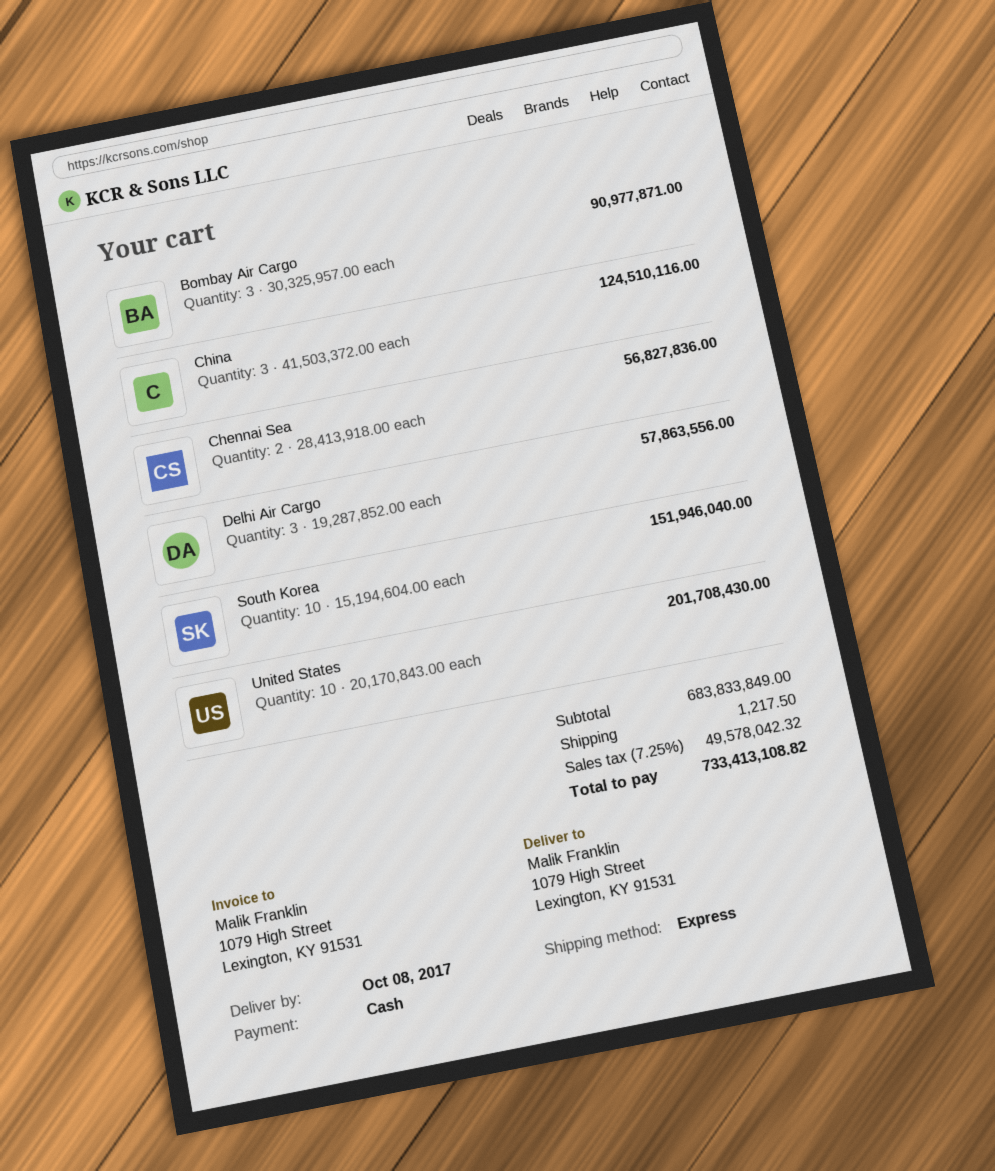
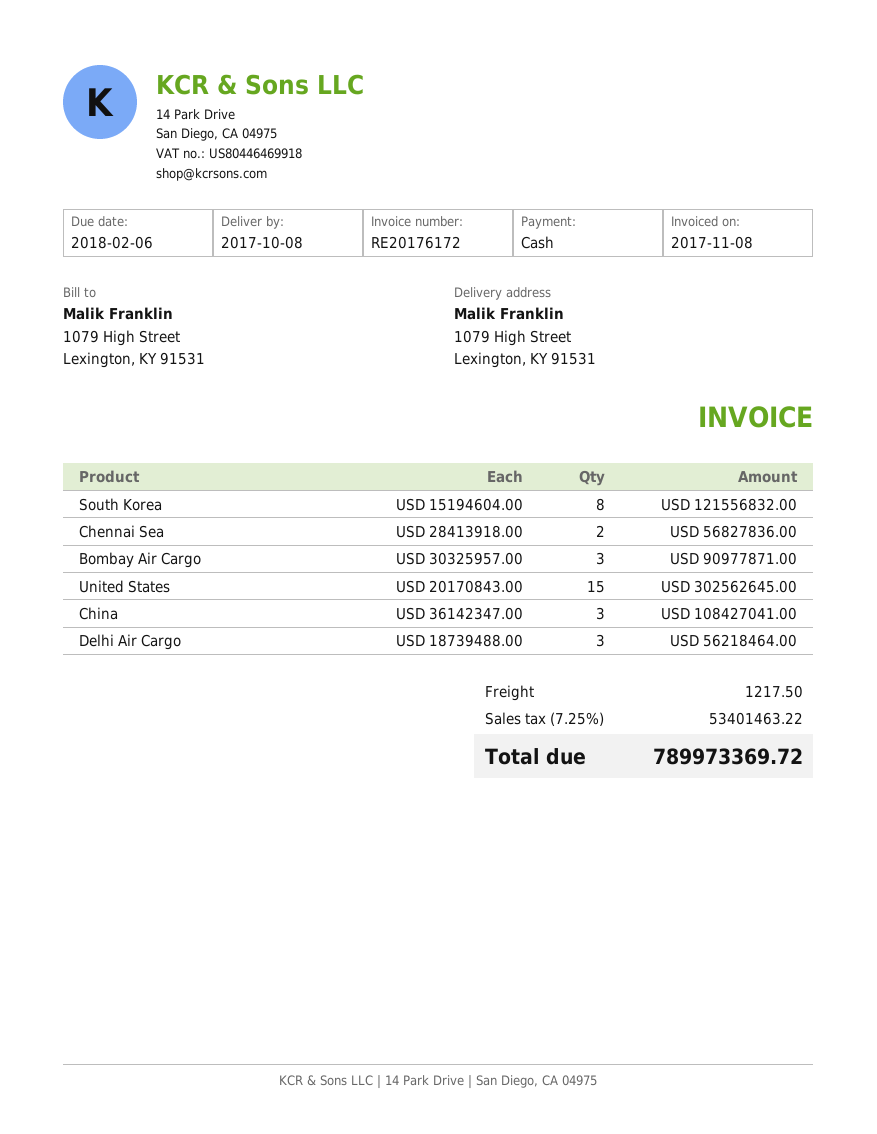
China: 3 x 41503372.00 = 124510116.00 -> 3 x 36142347.00 = 108427041.00
Delhi Air Cargo: 3 x 19287852.00 = 57863556.00 -> 3 x 18739488.00 = 56218464.00
South Korea: 10 x 15194604.00 = 151946040.00 -> 8 x 15194604.00 = 121556832.00
United States: 10 x 20170843.00 = 201708430.00 -> 15 x 20170843.00 = 302562645.00
tax: 7.25% = 49578042.32 -> 7.25% = 53401463.22
total: 733413108.82 -> 789973369.72

